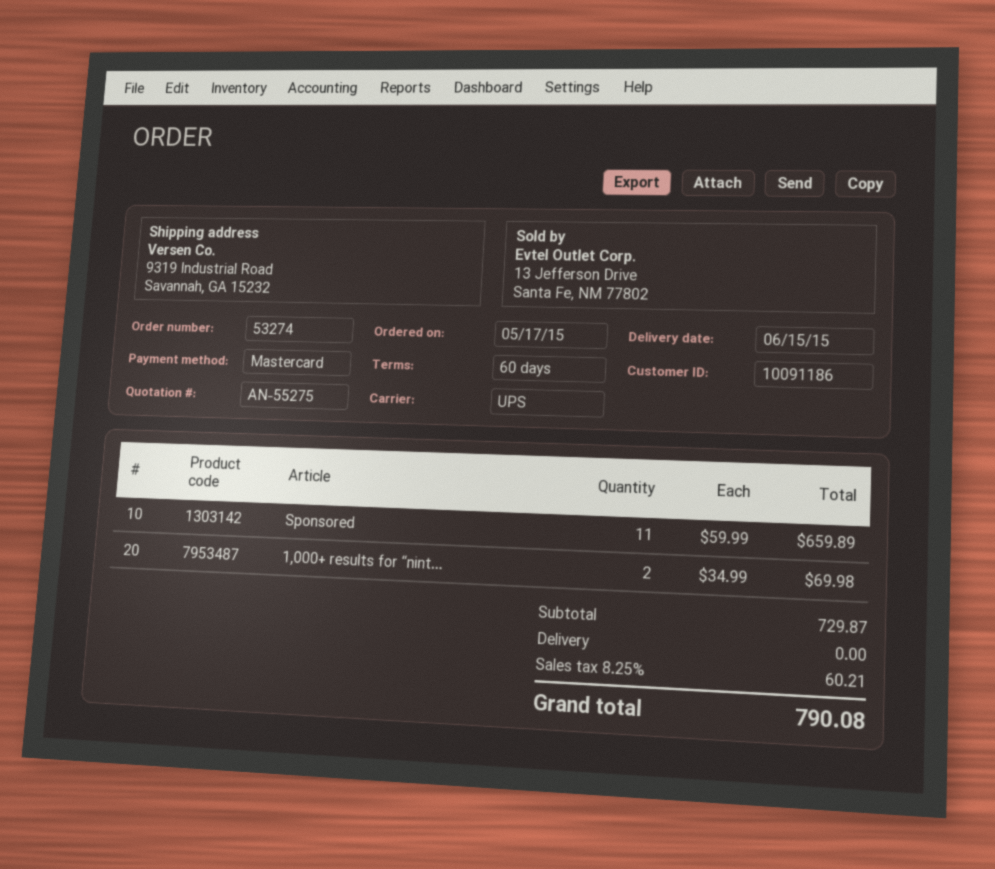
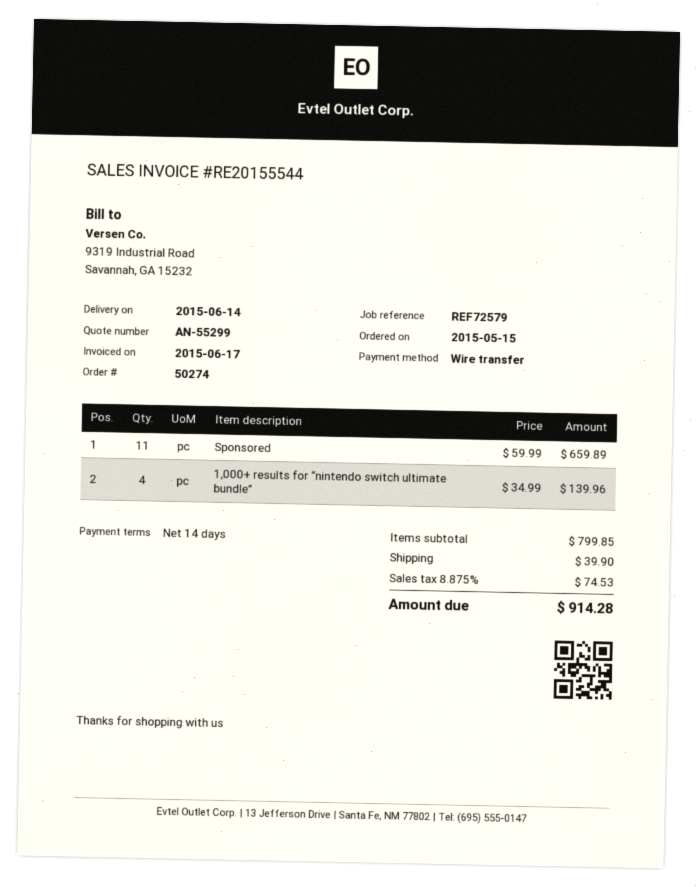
quote number: AN-55275 -> AN-55299
order number: 53274 -> 50274
order date: 2015-05-17 -> 2015-05-15
delivery date: 2015-06-15 -> 2015-06-14
payment terms: 60 days -> 14 days
payment method: Mastercard -> bank transfer
1,000+ results for “nint...: 2 x 34.99 = 69.98 -> 4 x 34.99 = 139.96
subtotal: 729.87 -> 799.85
shipping: 0.00 -> 39.90
tax: 8.25% = 60.21 -> 8.875% = 74.53
total: 790.08 -> 914.28

